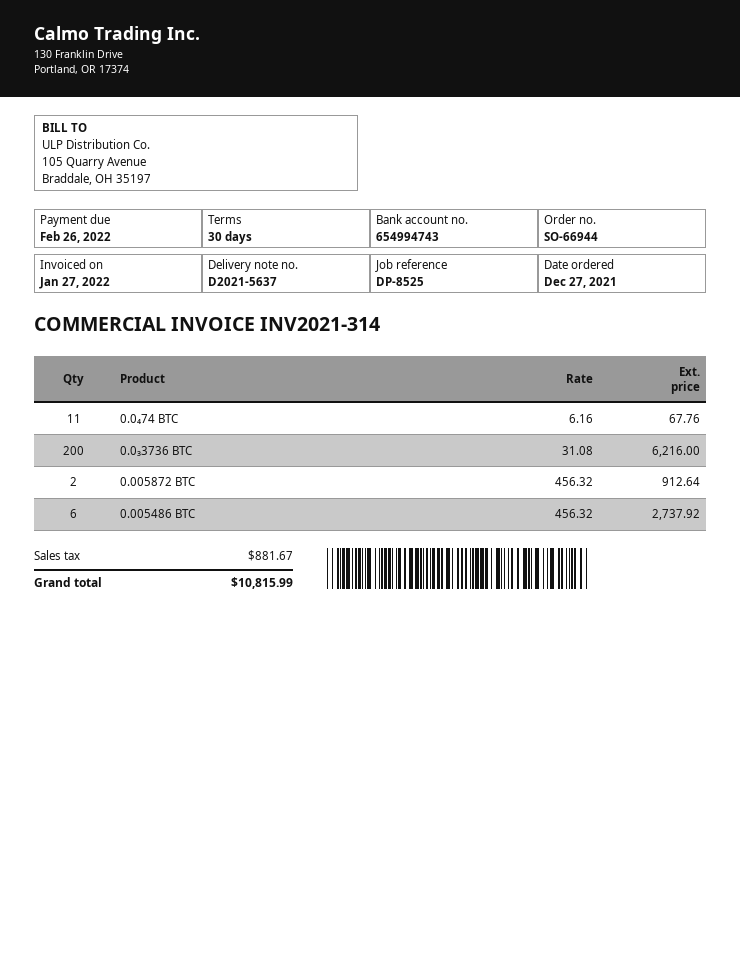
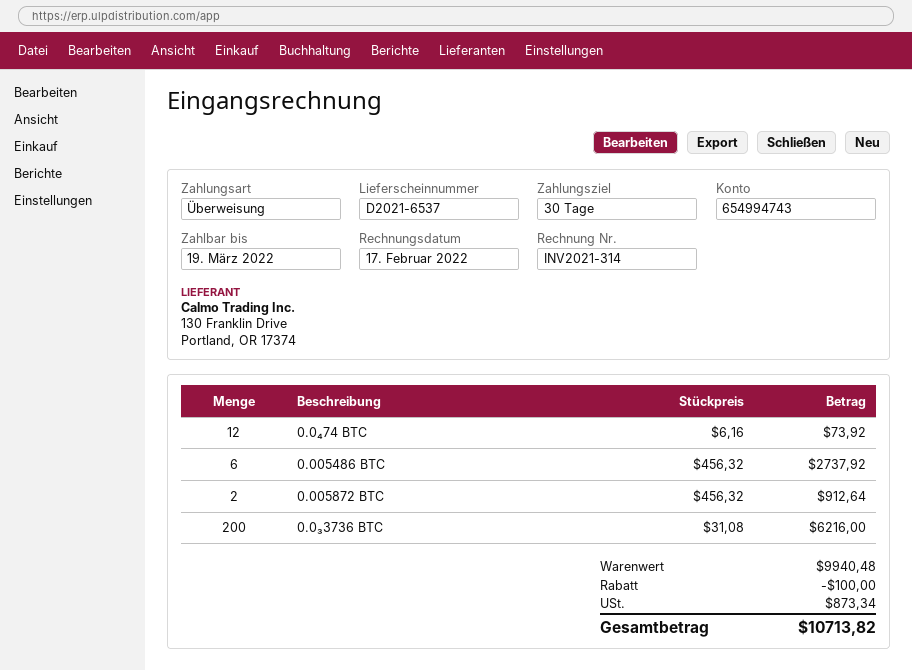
delivery note number: D2021-5637 -> D2021-6537
invoice date: 2022-01-27 -> 2022-02-17
due date: 2022-02-26 -> 2022-03-19
0.0₄74 BTC: 11 x 6.16 = 67.76 -> 12 x 6.16 = 73.92
discount: none -> 100.00
tax: 881.67 -> 873.34
total: 10815.99 -> 10713.82

